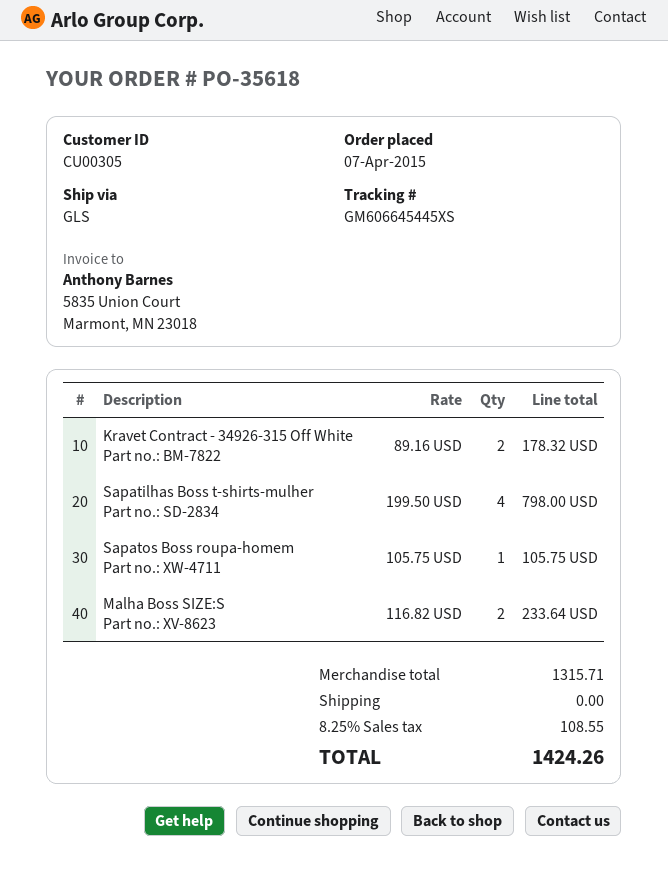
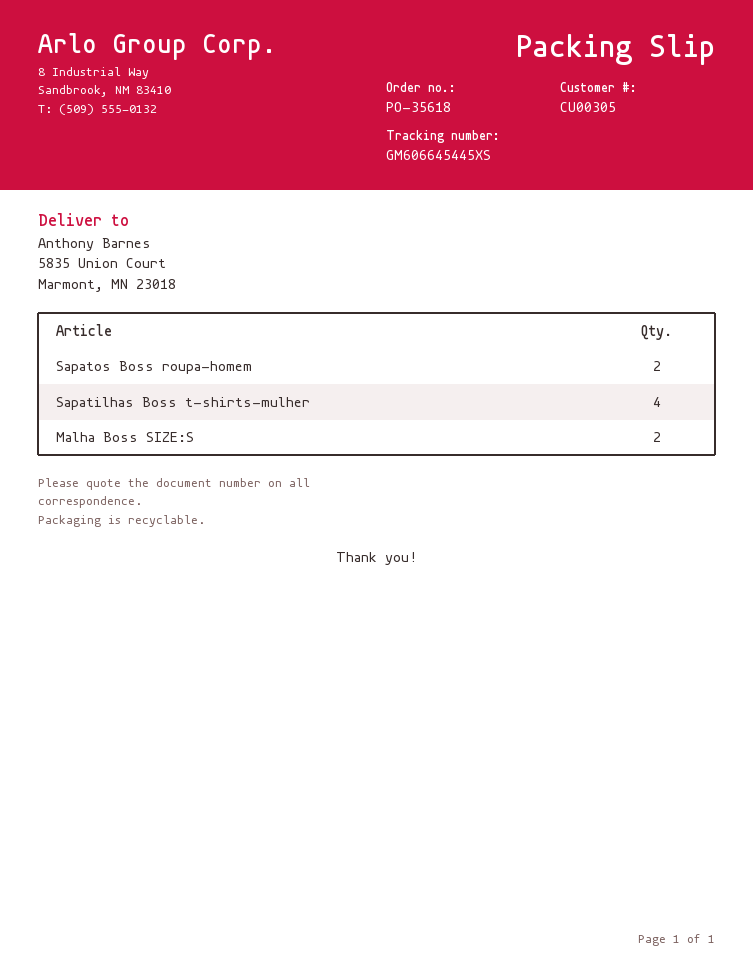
Kravet Contract - 34926-315 Off White: 2 -> none
Sapatos Boss roupa-homem: 1 -> 2

